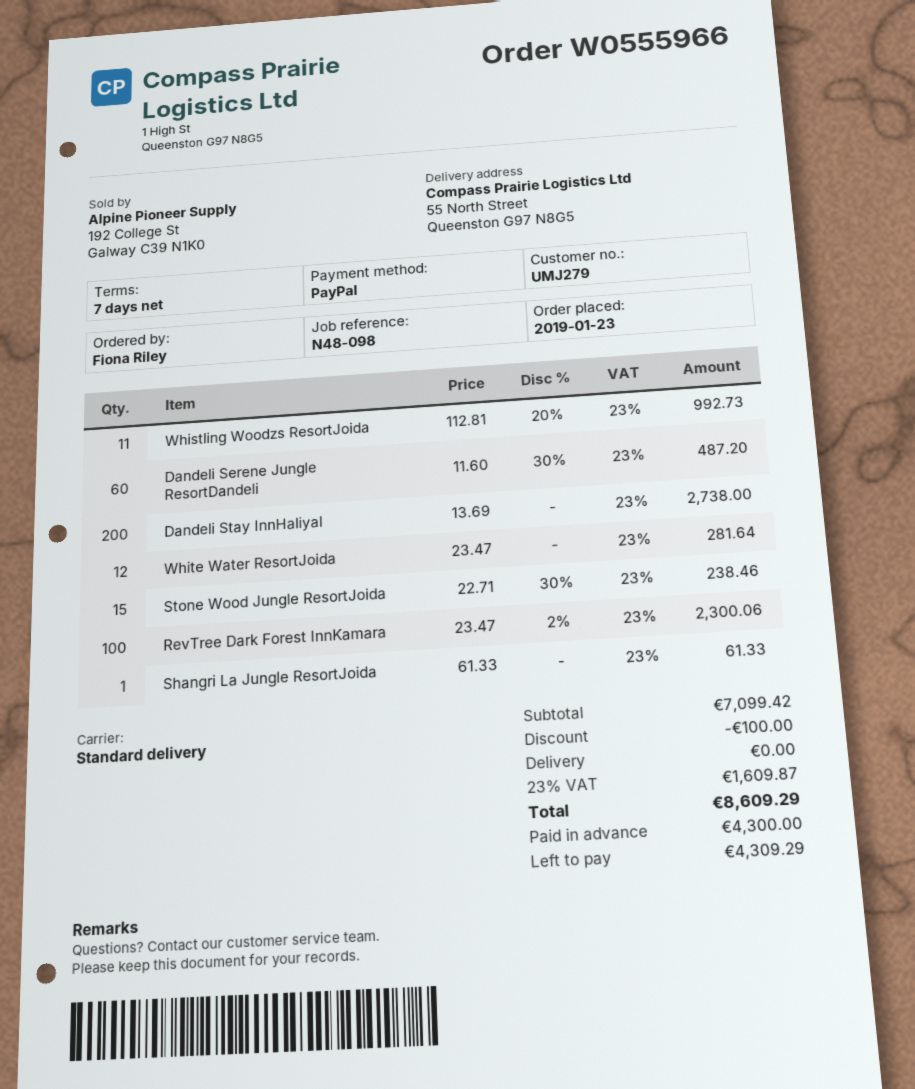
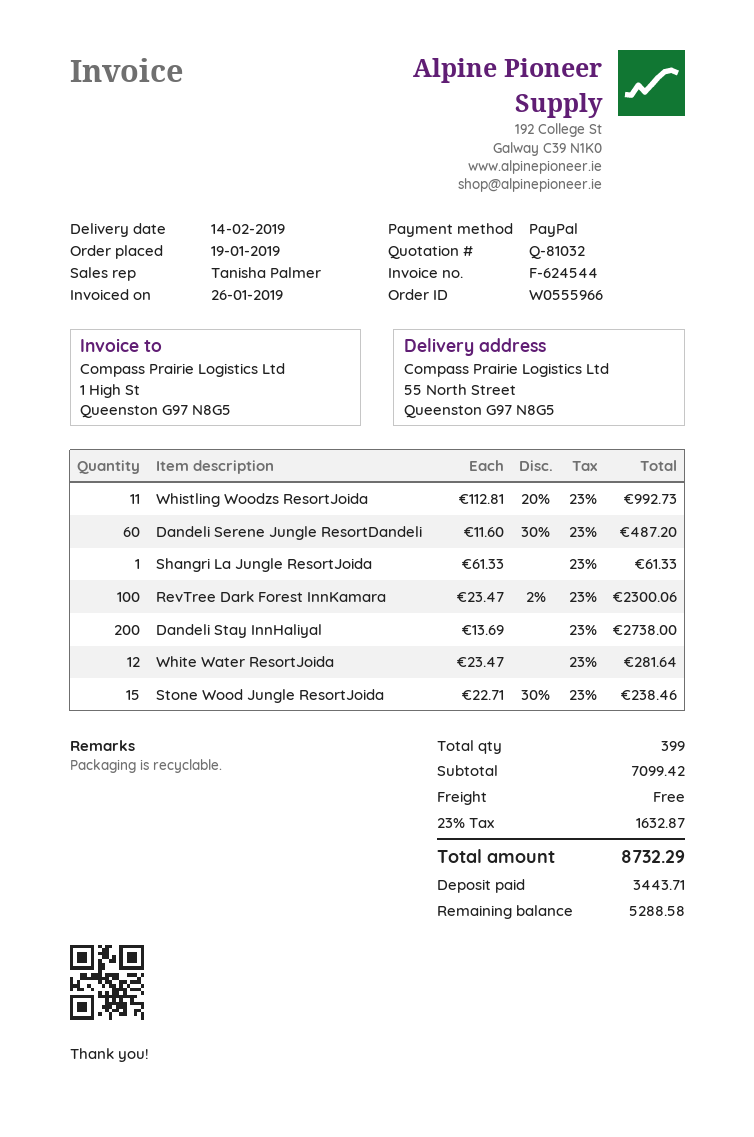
order date: 2019-01-23 -> 2019-01-19
discount: 100.00 -> none
tax: 23% = 1609.87 -> 23% = 1632.87
total: 8609.29 -> 8732.29
deposit: 4300.00 -> 3443.71
balance: 4309.29 -> 5288.58

